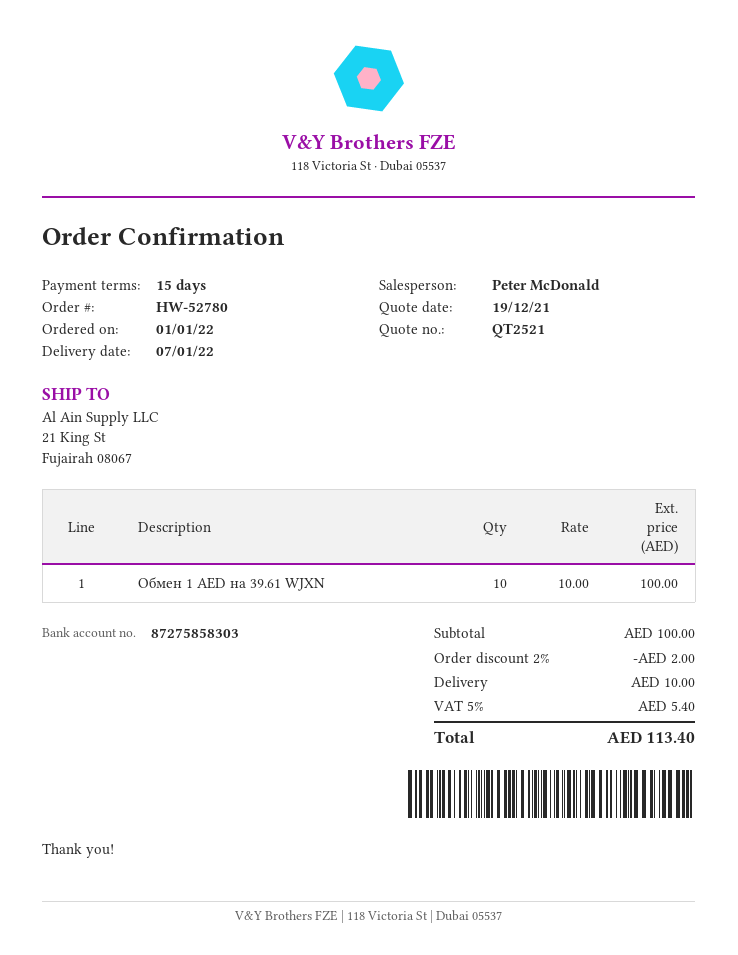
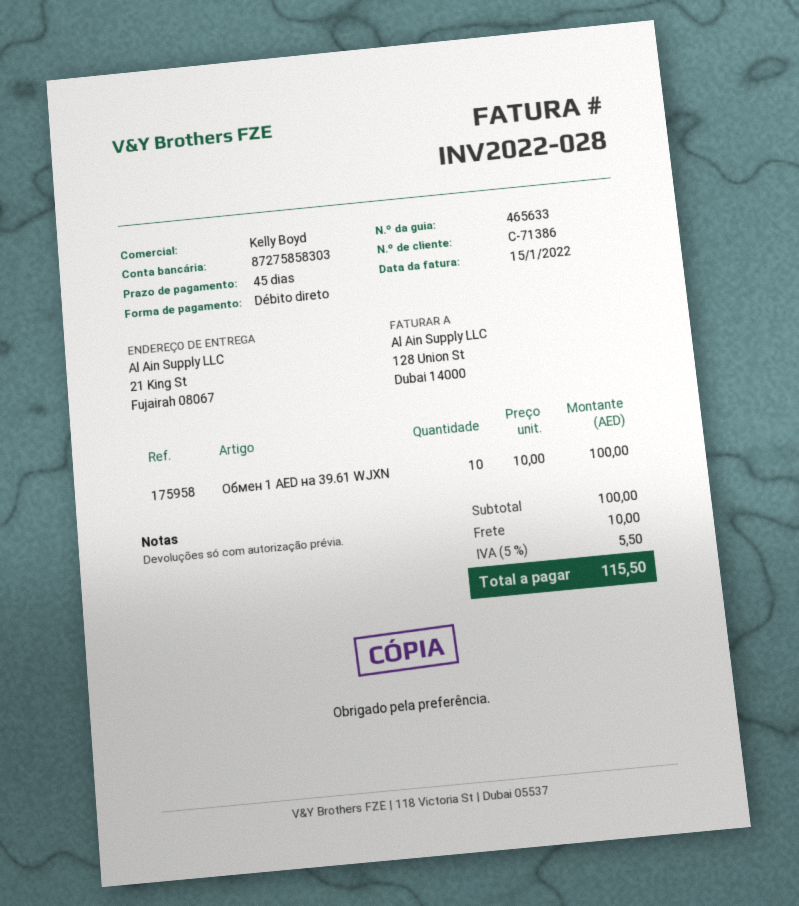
payment terms: 15 days -> 45 days
sales rep: Peter McDonald -> Kelly Boyd
discount: 2% = 2.00 -> none
tax: 5% = 5.40 -> 5% = 5.50
total: 113.40 -> 115.50

